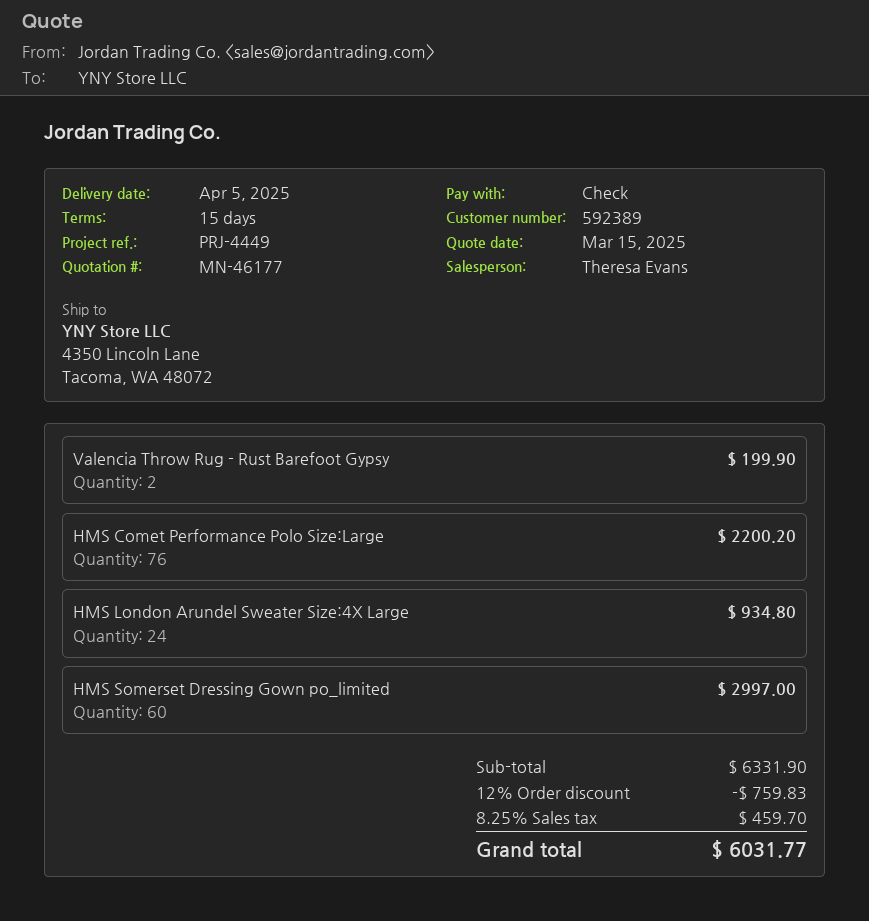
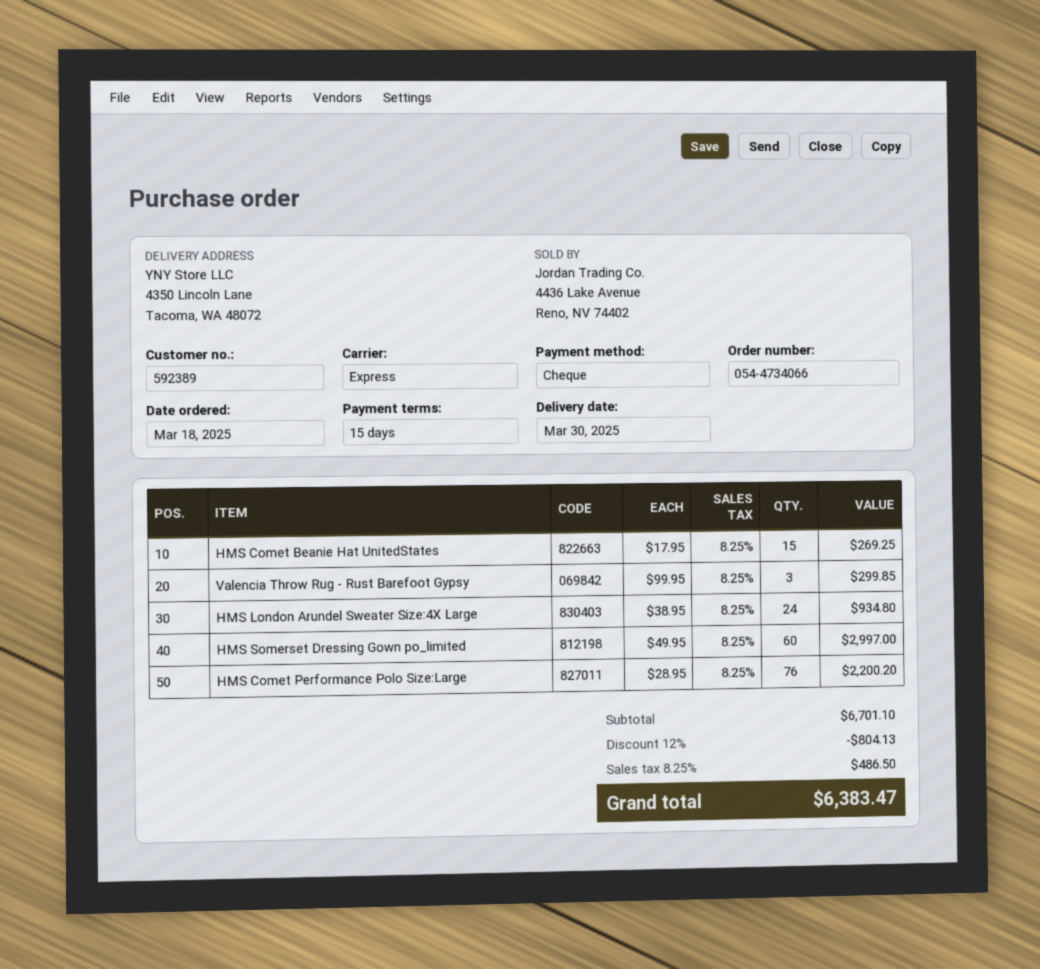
delivery date: 2025-04-05 -> 2025-03-30
Valencia Throw Rug - Rust Barefoot Gypsy: 2 for 199.90 -> 3 for 299.85
HMS Comet Beanie Hat UnitedStates: none -> 15 for 269.25
subtotal: 6331.90 -> 6701.10
discount: 12% = 759.83 -> 12% = 804.13
tax: 8.25% = 459.70 -> 8.25% = 486.50
total: 6031.77 -> 6383.47

